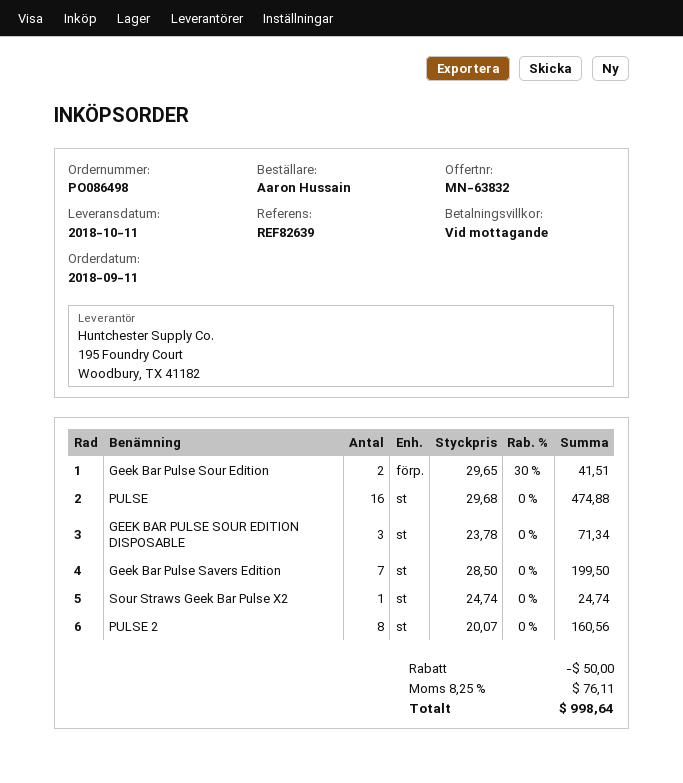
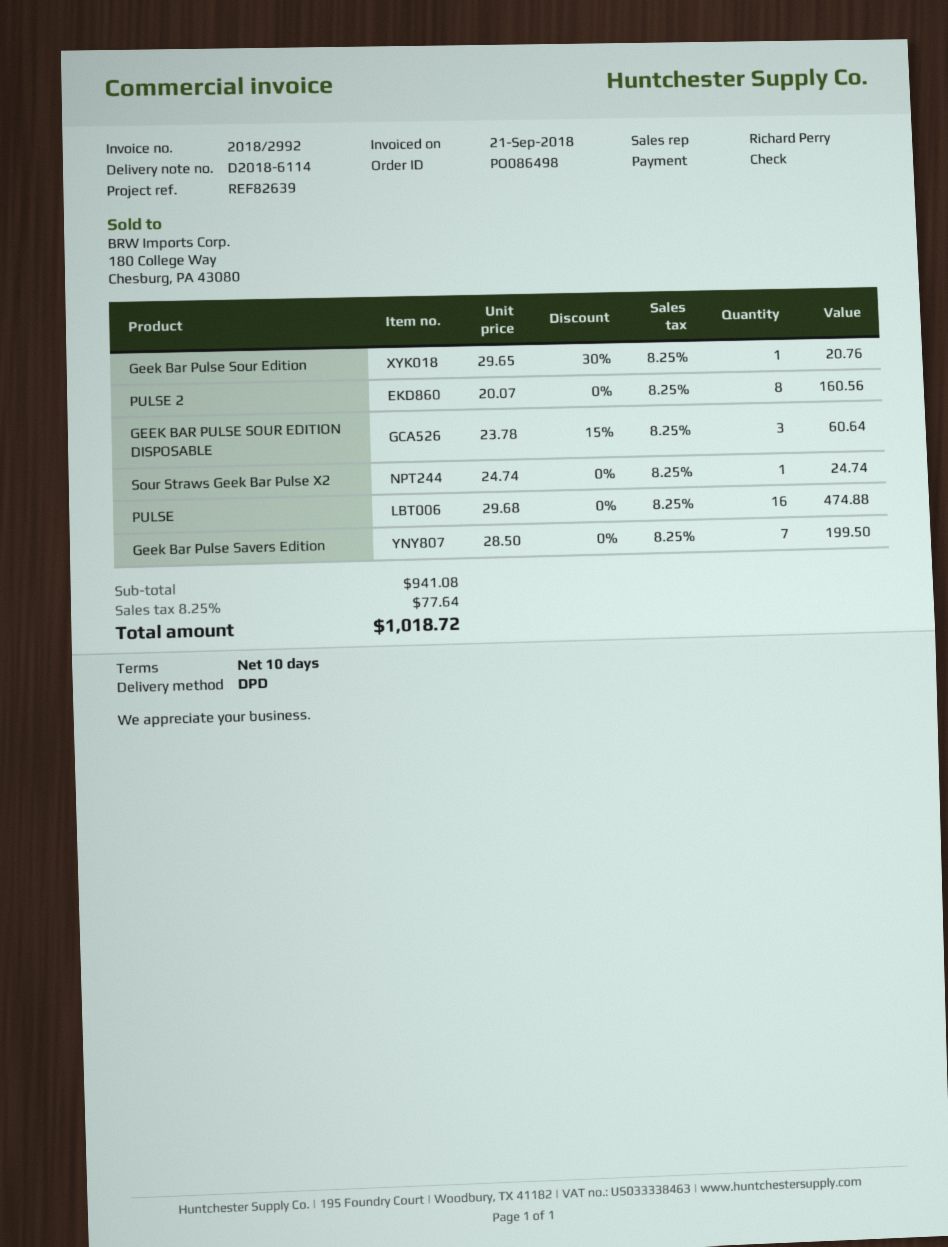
payment terms: on receipt -> 10 days
Geek Bar Pulse Sour Edition: 2 x 29.65 - 30% = 41.51 -> 1 x 29.65 - 30% = 20.76
GEEK BAR PULSE SOUR EDITION DISPOSABLE: 3 x 23.78 = 71.34 -> 3 x 23.78 - 15% = 60.64
discount: 50.00 -> none
tax: 8.25% = 76.11 -> 8.25% = 77.64
total: 998.64 -> 1018.72

